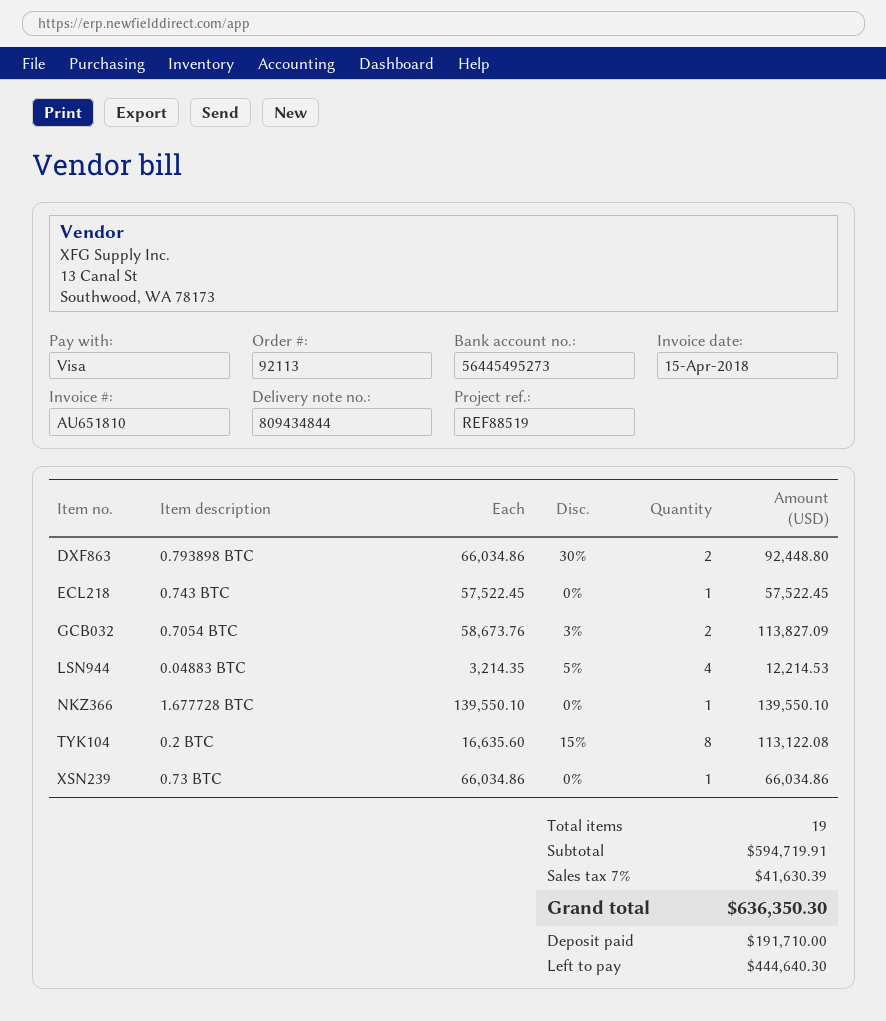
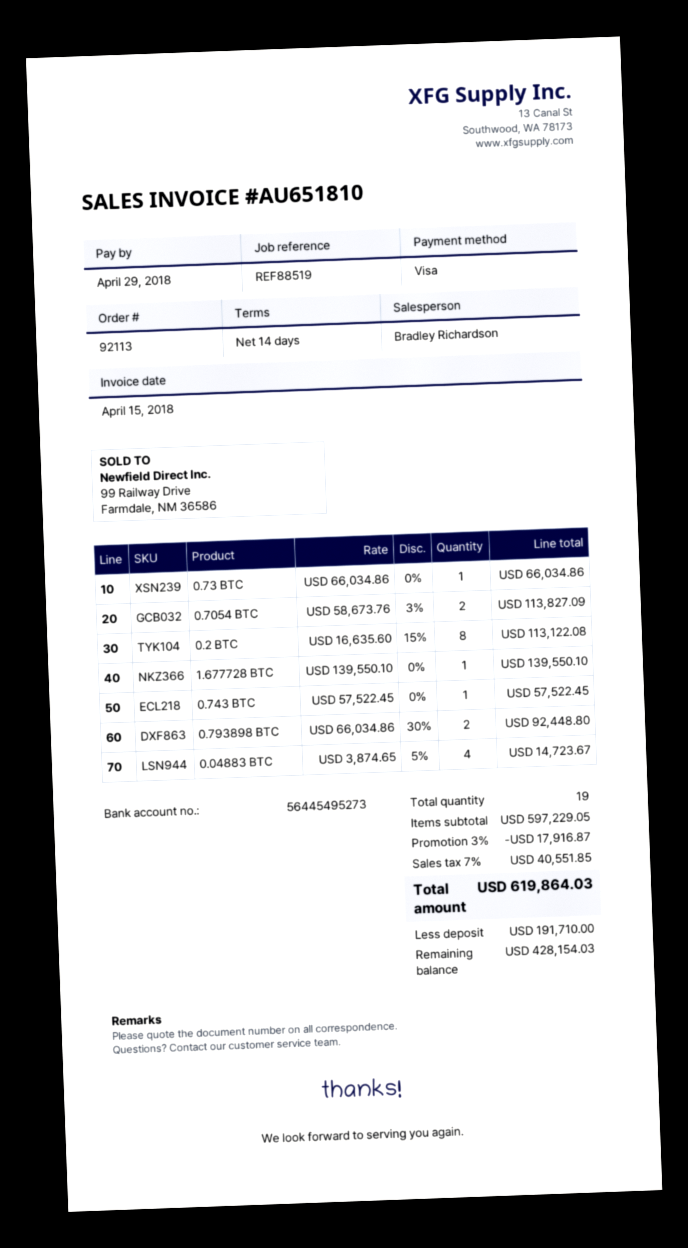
0.04883 BTC: 4 x 3214.35 - 5% = 12214.53 -> 4 x 3874.65 - 5% = 14723.67
subtotal: 594719.91 -> 597229.05
discount: none -> 3% = 17916.87
tax: 7% = 41630.39 -> 7% = 40551.85
total: 636350.30 -> 619864.03
balance: 444640.30 -> 428154.03

